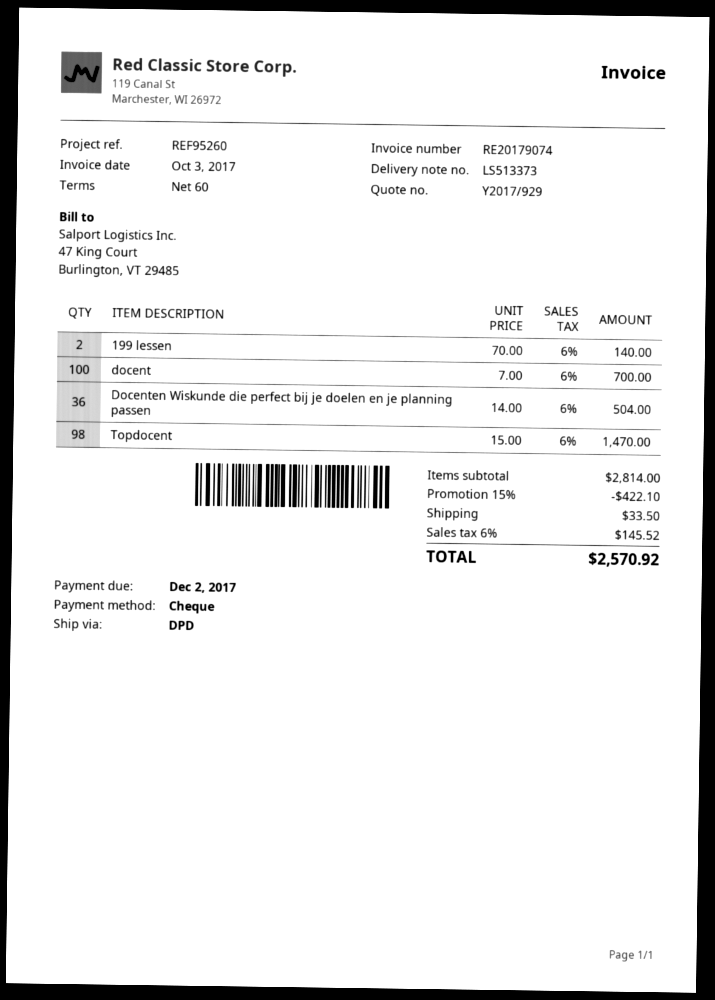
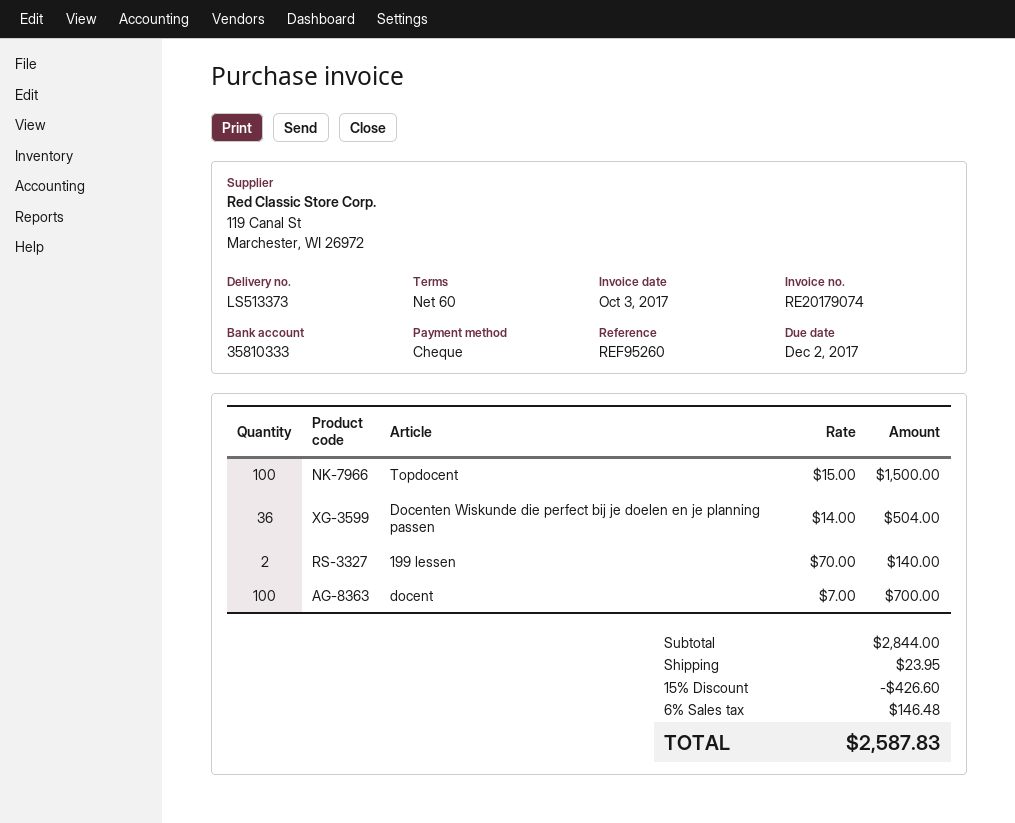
Topdocent: 98 x 15.00 = 1470.00 -> 100 x 15.00 = 1500.00
subtotal: 2814.00 -> 2844.00
discount: 15% = 422.10 -> 15% = 426.60
shipping: 33.50 -> 23.95
tax: 6% = 145.52 -> 6% = 146.48
total: 2570.92 -> 2587.83

